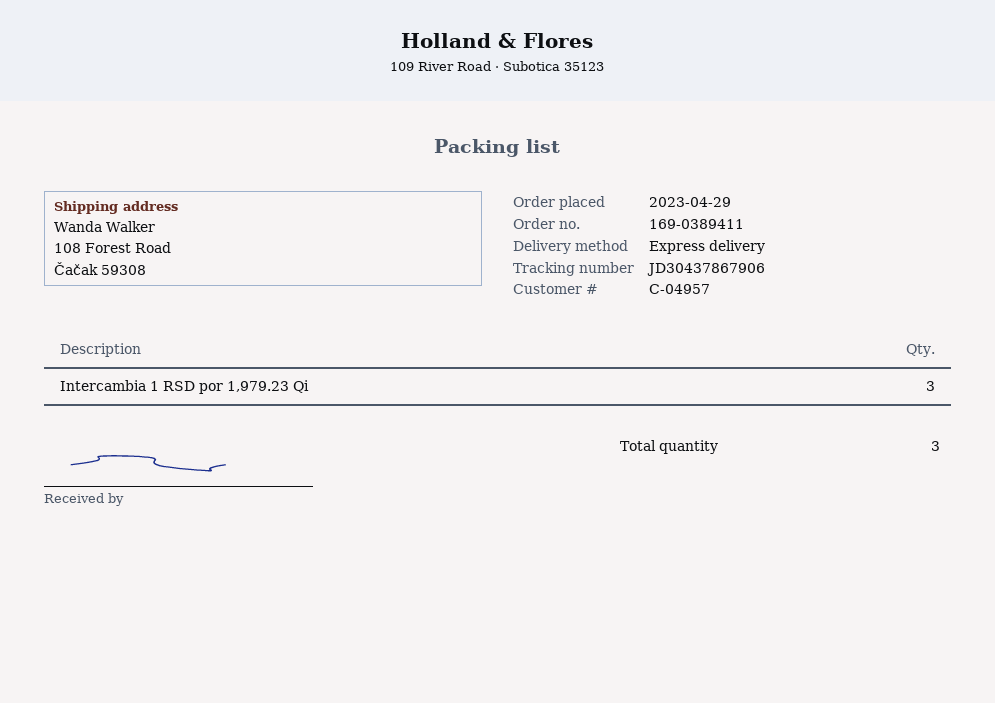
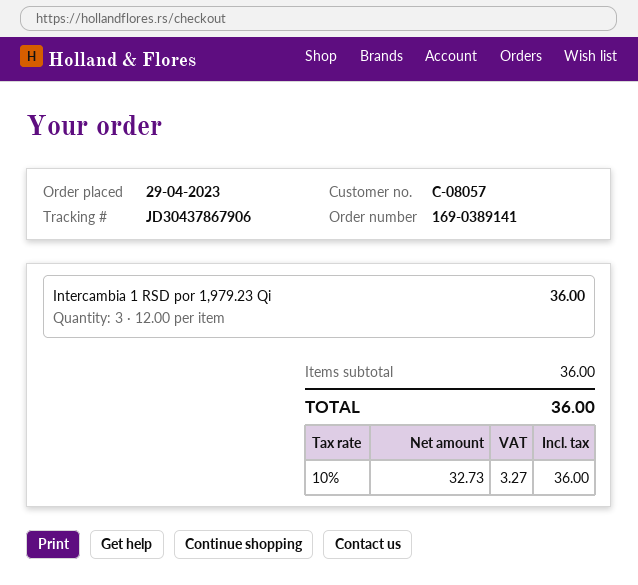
order number: 169-0389411 -> 169-0389141
customer number: C-04957 -> C-08057

